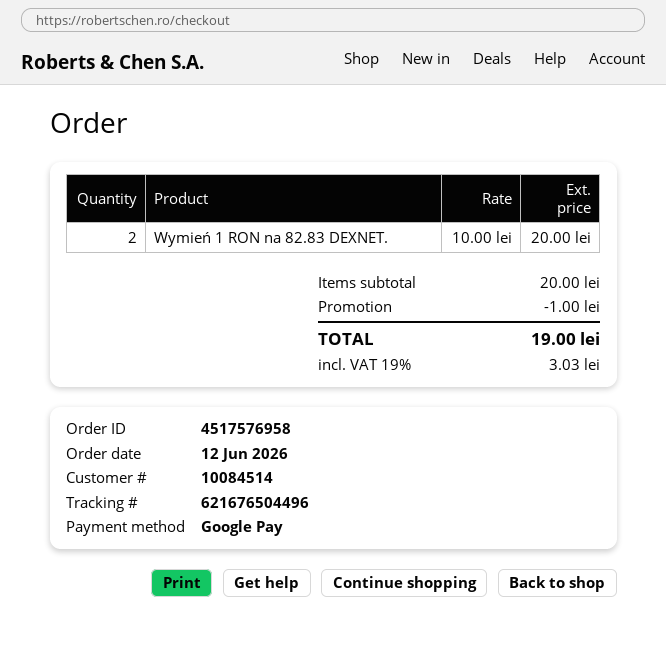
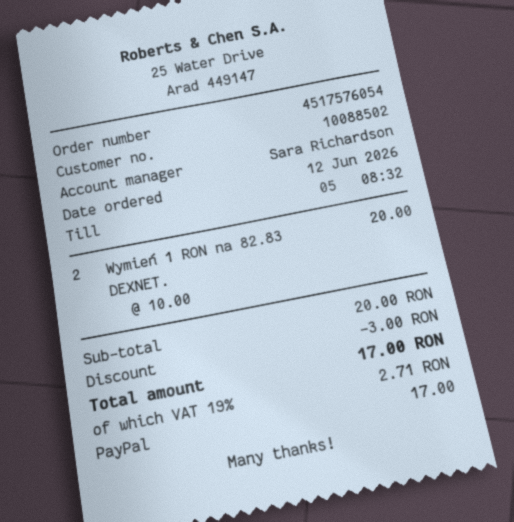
order number: 4517576958 -> 4517576054
customer number: 10084514 -> 10088502
payment method: Google Pay -> PayPal
discount: 1.00 -> 3.00
tax: 19% = 3.03 -> 19% = 2.71
total: 19.00 -> 17.00

